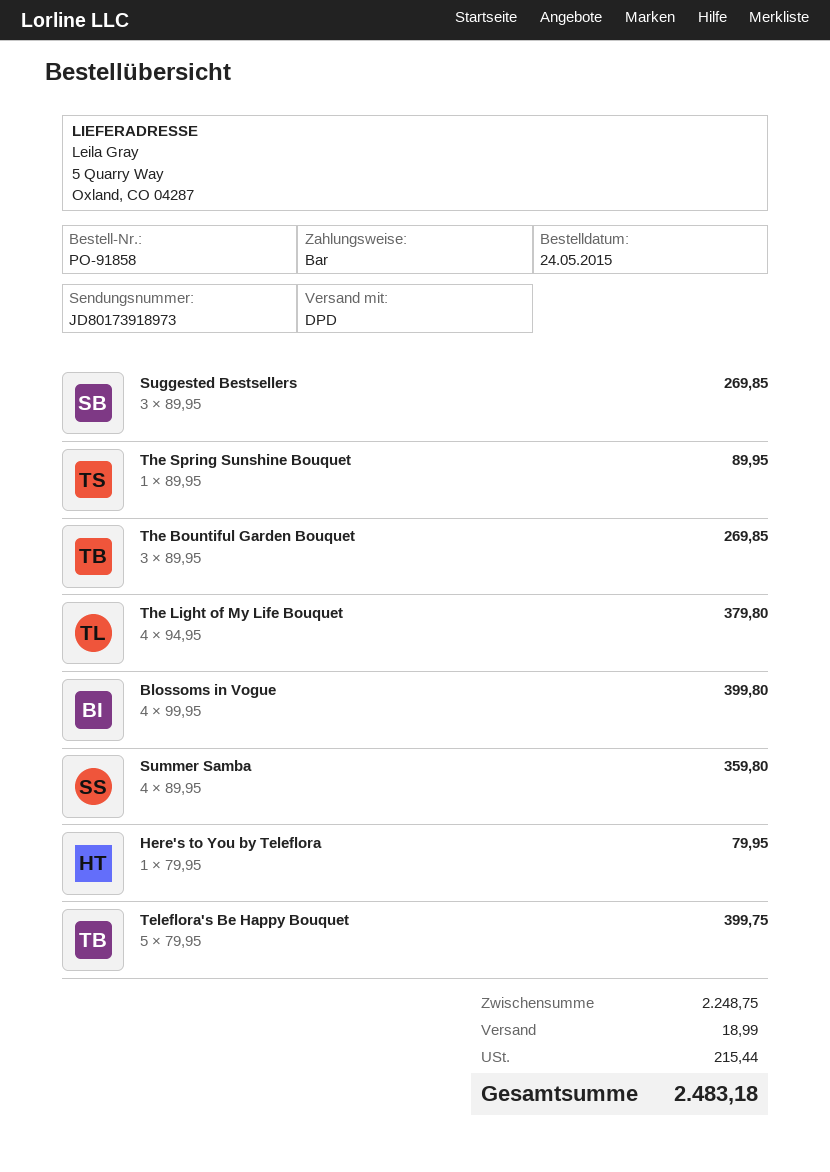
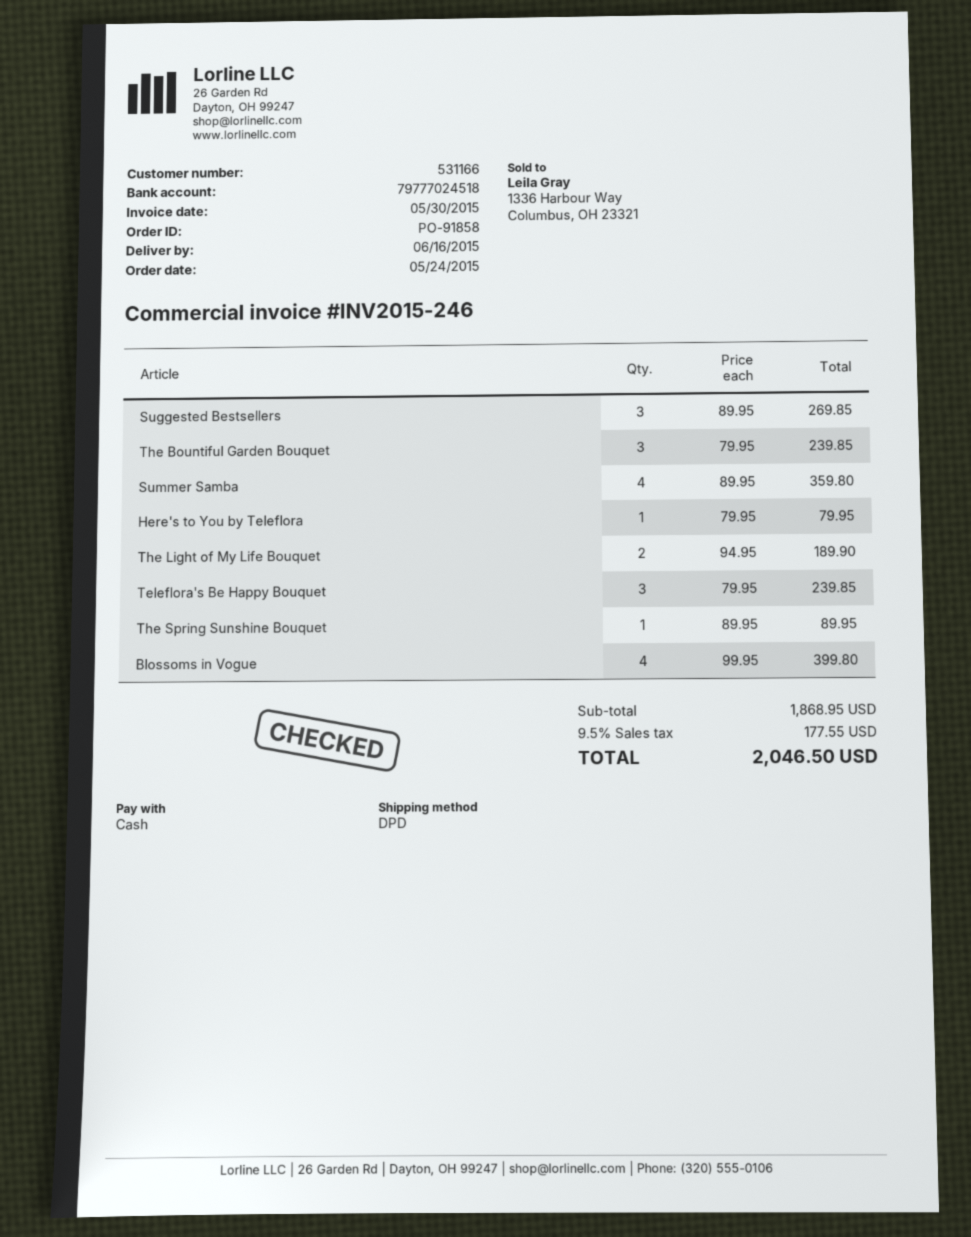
The Bountiful Garden Bouquet: 3 x 89.95 = 269.85 -> 3 x 79.95 = 239.85
The Light of My Life Bouquet: 4 x 94.95 = 379.80 -> 2 x 94.95 = 189.90
Teleflora's Be Happy Bouquet: 5 x 79.95 = 399.75 -> 3 x 79.95 = 239.85
subtotal: 2248.75 -> 1868.95
shipping: 18.99 -> none
tax: 215.44 -> 177.55
total: 2483.18 -> 2046.50

